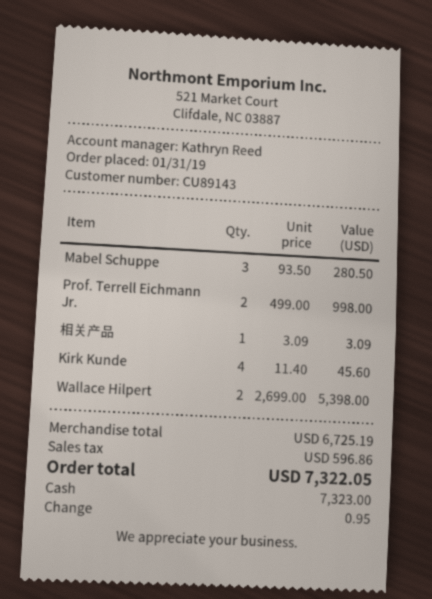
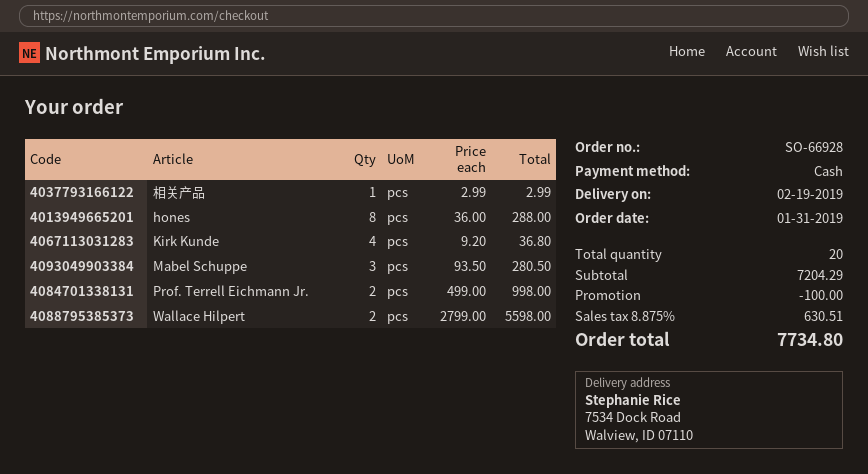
相关产品: 1 x 3.09 = 3.09 -> 1 x 2.99 = 2.99
Kirk Kunde: 4 x 11.40 = 45.60 -> 4 x 9.20 = 36.80
Wallace Hilpert: 2 x 2699.00 = 5398.00 -> 2 x 2799.00 = 5598.00
hones: none -> 8 x 36.00 = 288.00
subtotal: 6725.19 -> 7204.29
discount: none -> 100.00
tax: 596.86 -> 630.51
total: 7322.05 -> 7734.80

